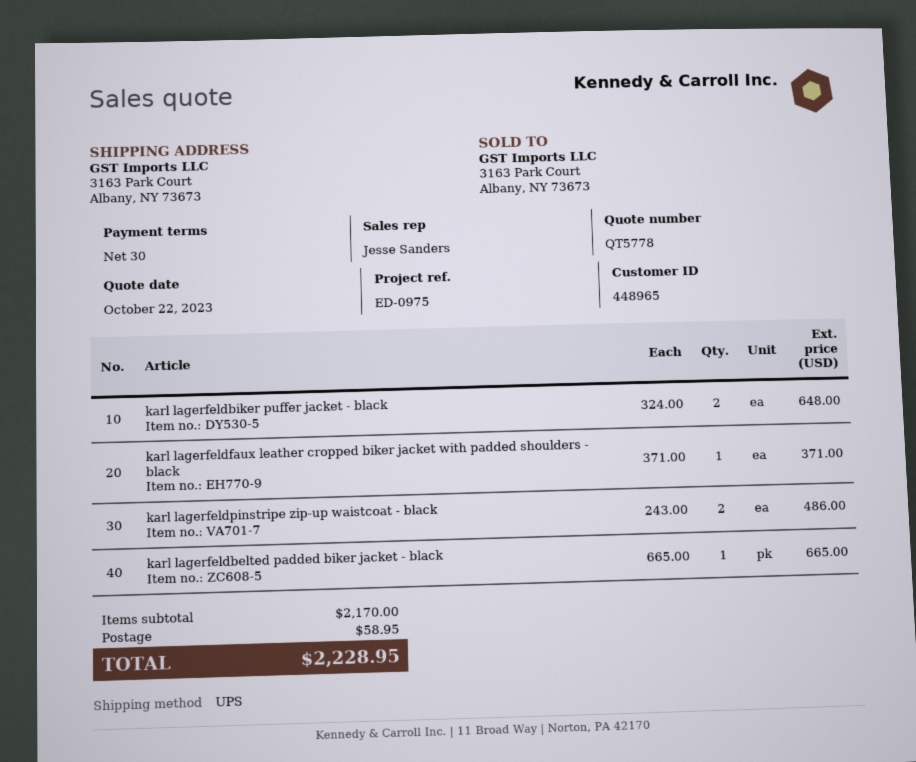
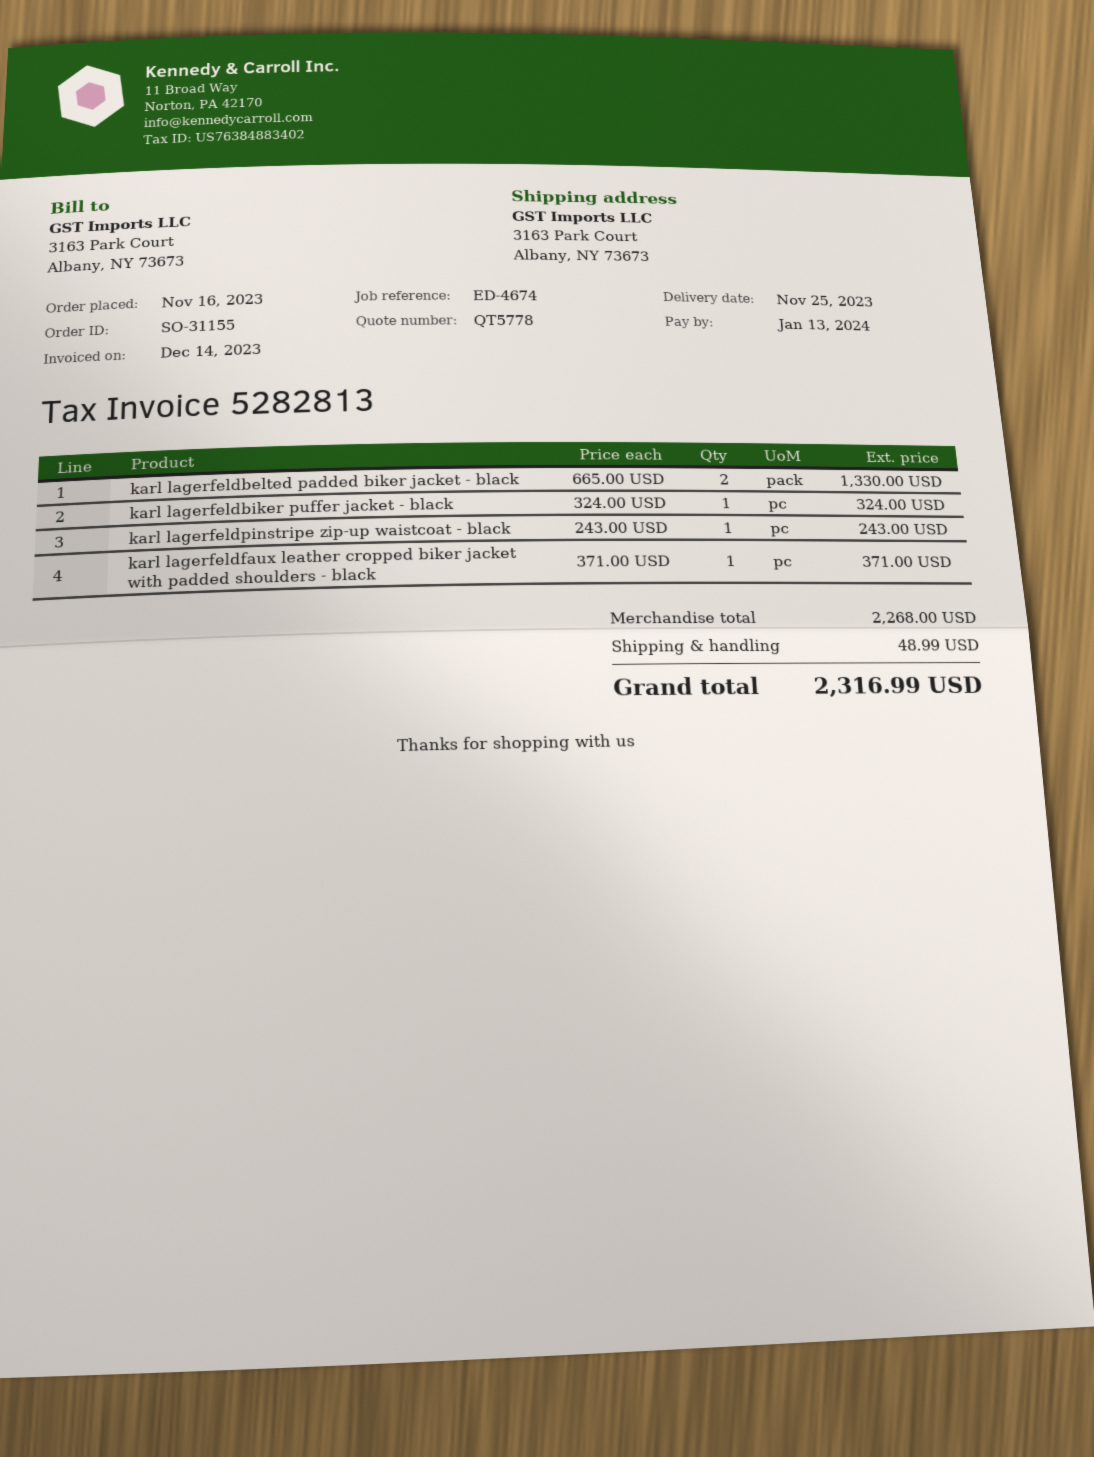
reference: ED-0975 -> ED-4674
karl lagerfeldbiker puffer jacket - black: 2 x 324.00 = 648.00 -> 1 x 324.00 = 324.00
karl lagerfeldpinstripe zip-up waistcoat - black: 2 x 243.00 = 486.00 -> 1 x 243.00 = 243.00
karl lagerfeldbelted padded biker jacket - black: 1 x 665.00 = 665.00 -> 2 x 665.00 = 1330.00
subtotal: 2170.00 -> 2268.00
shipping: 58.95 -> 48.99
total: 2228.95 -> 2316.99

